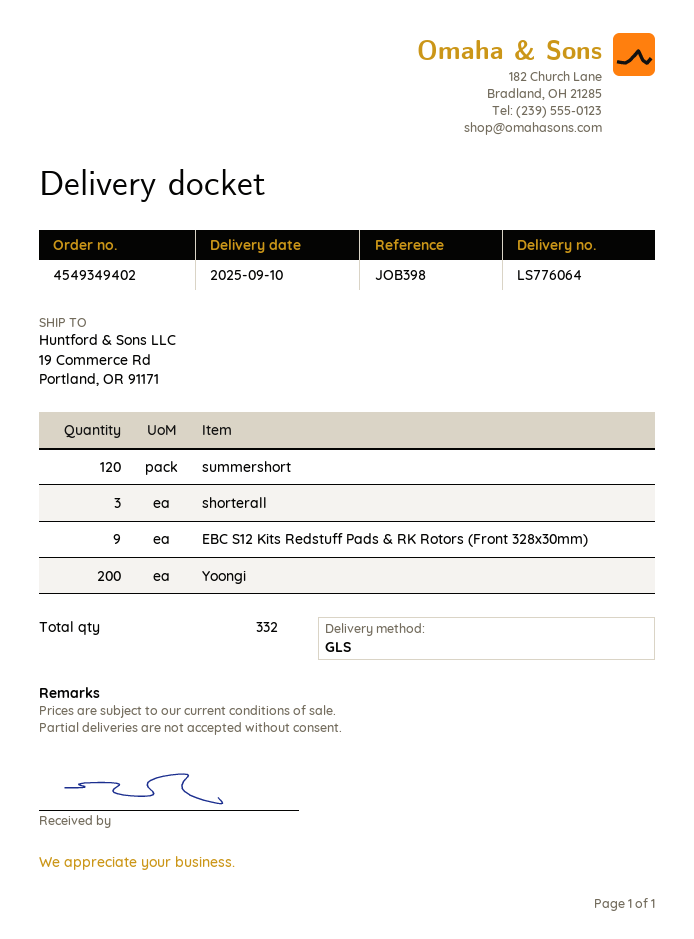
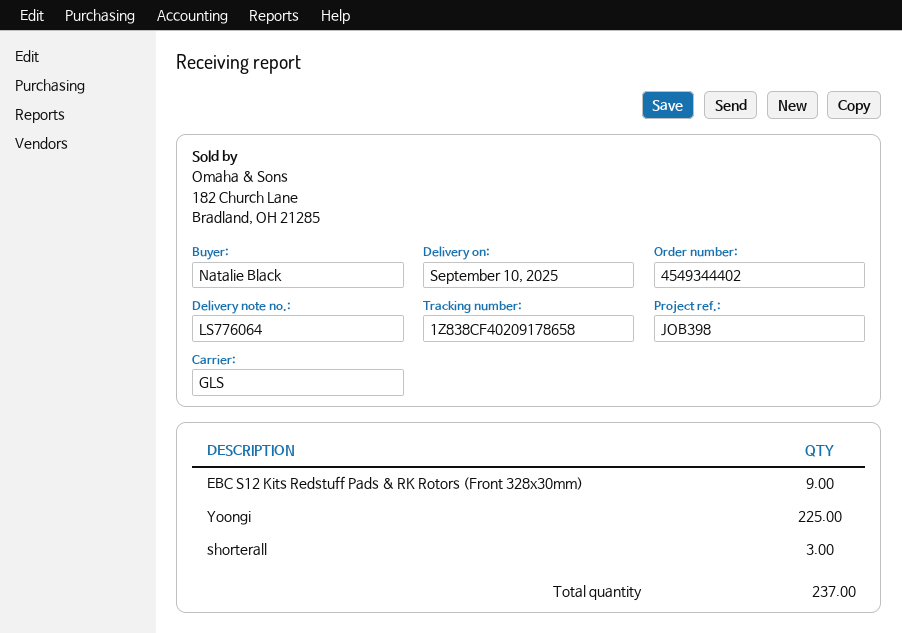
order number: 4549349402 -> 4549344402
summershort: 120 -> none
Yoongi: 200 -> 225
total quantity: 332 -> 237

